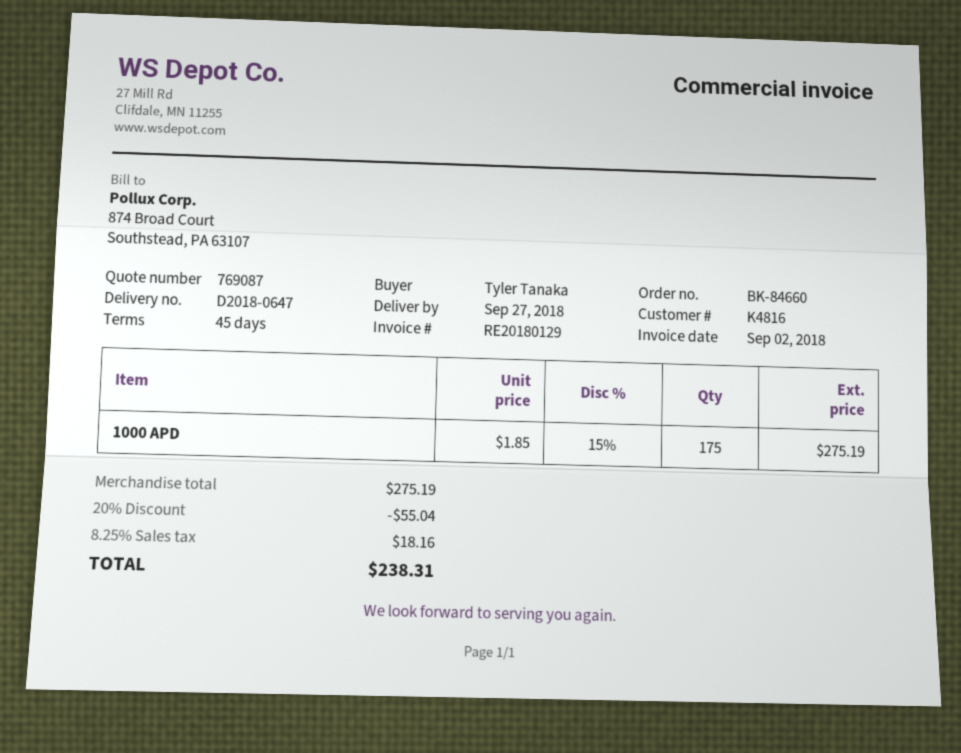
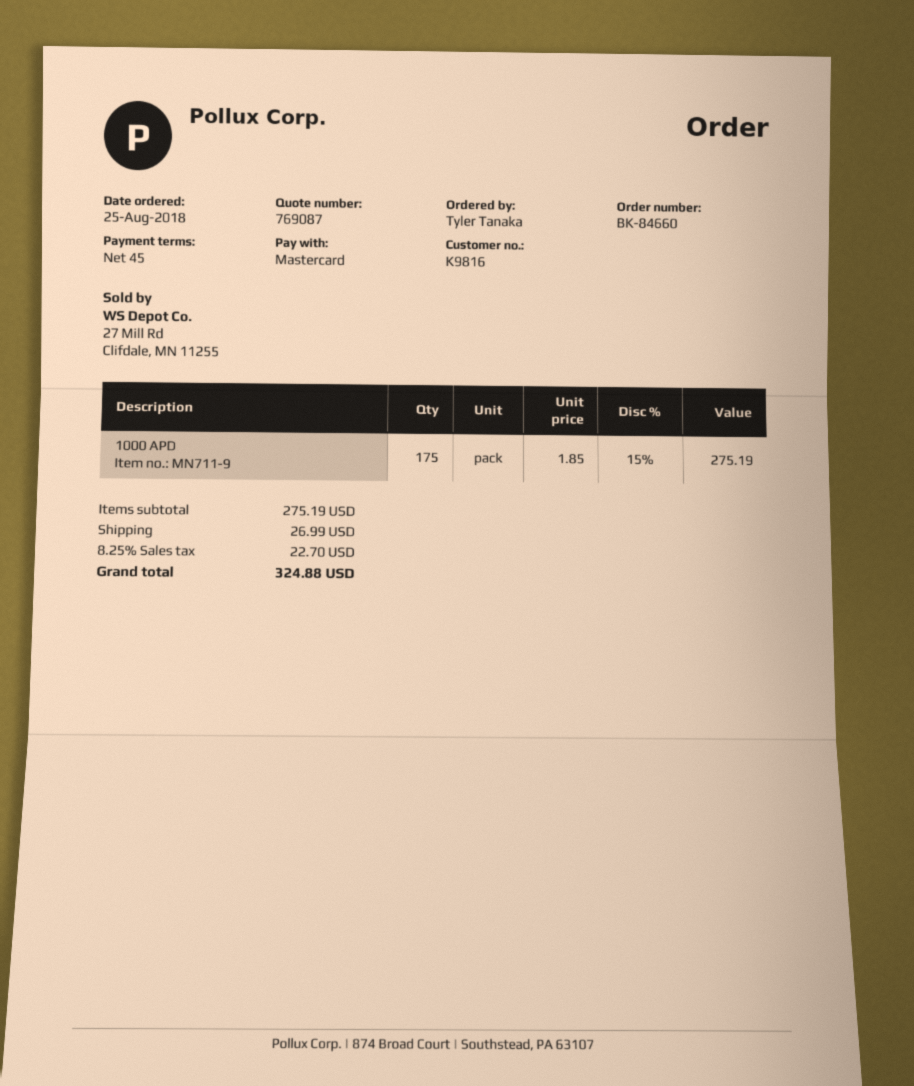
customer number: K4816 -> K9816
discount: 20% = 55.04 -> none
shipping: none -> 26.99
tax: 8.25% = 18.16 -> 8.25% = 22.70
total: 238.31 -> 324.88

